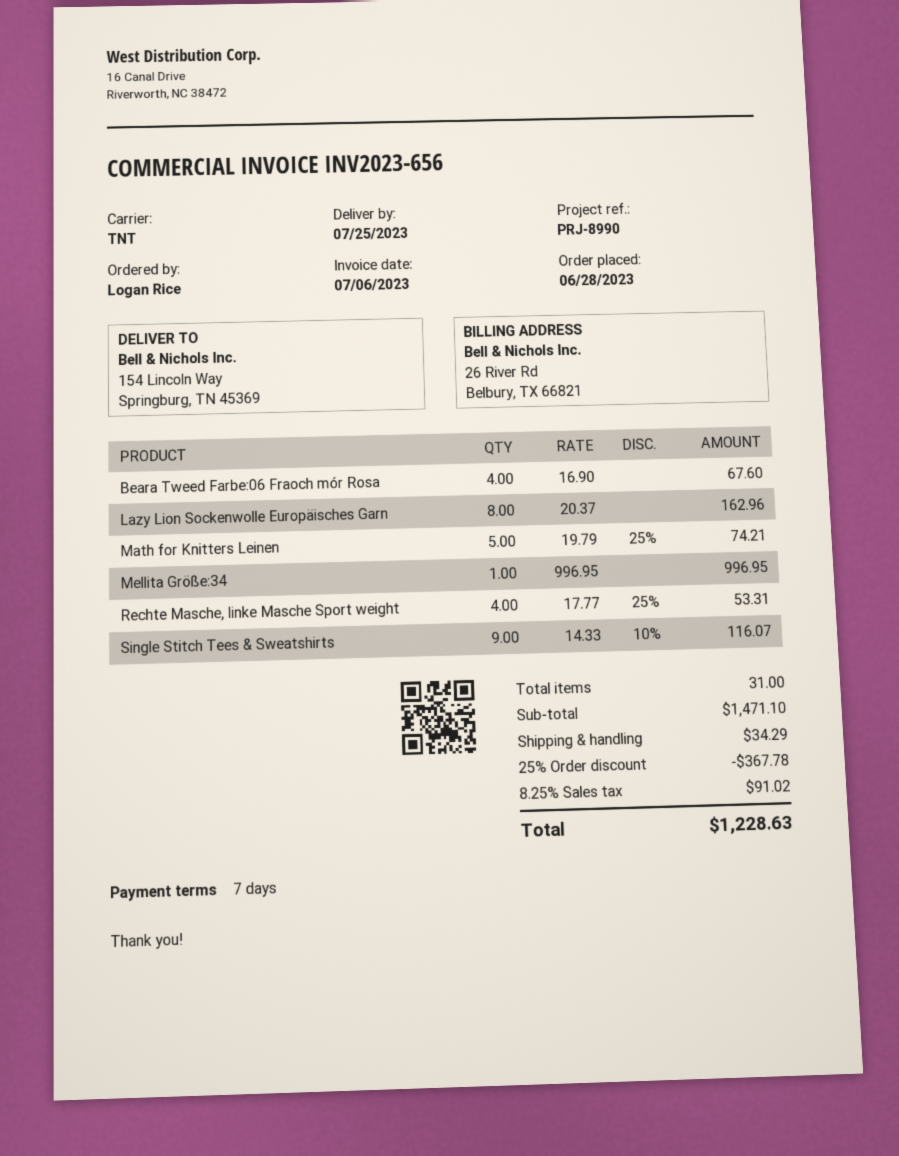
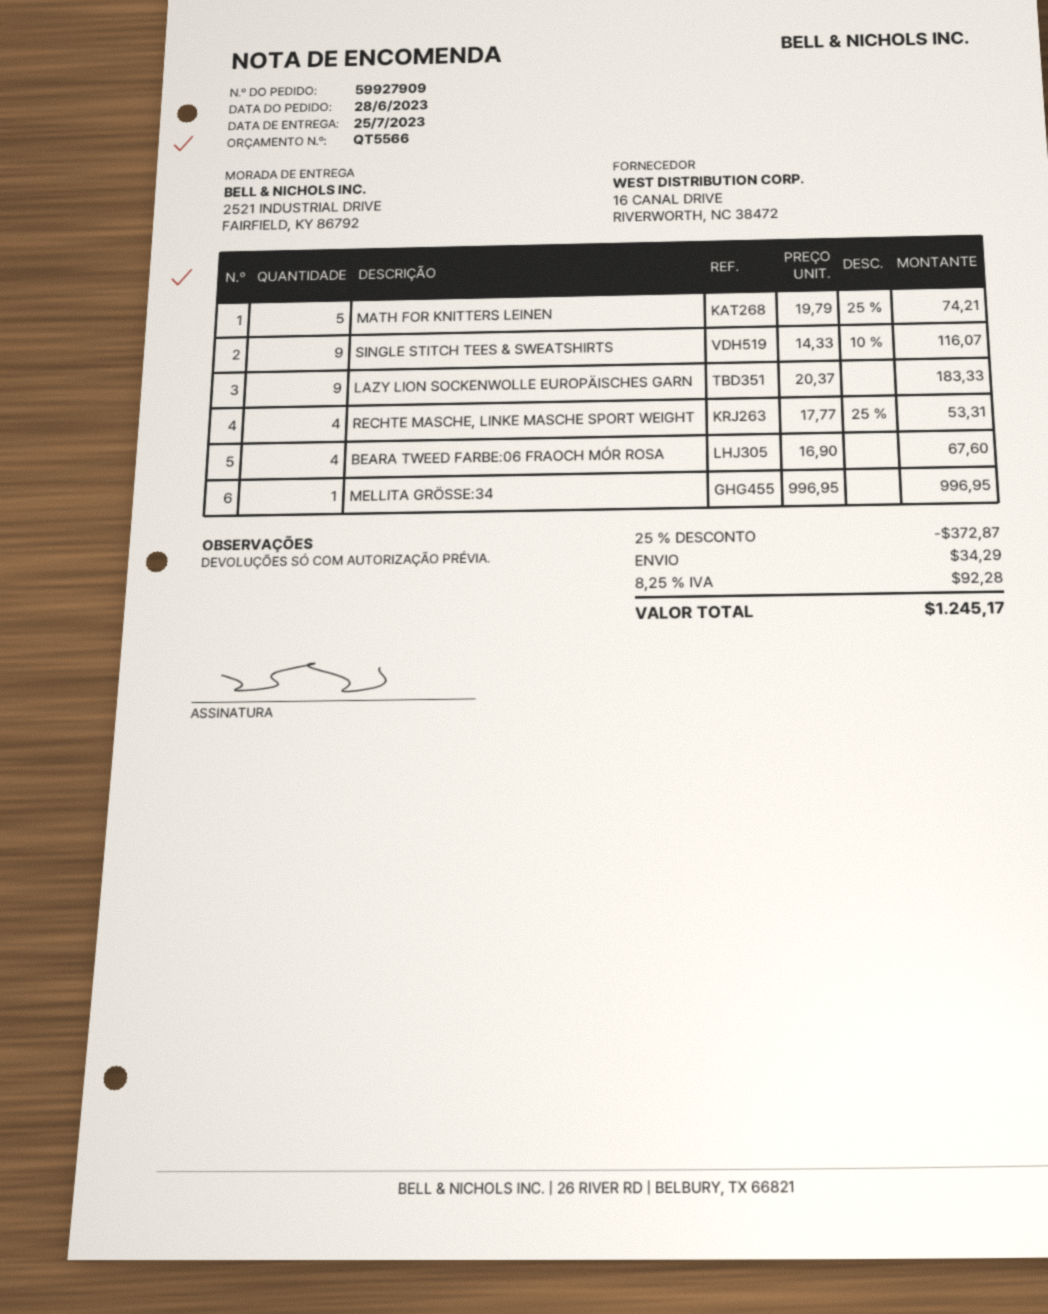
ship to: 154 Lincoln Way, Springburg, TN 45369 -> 2521 INDUSTRIAL DRIVE, FAIRFIELD, KY 86792
Lazy Lion Sockenwolle Europäisches Garn: 8 x 20.37 = 162.96 -> 9 x 20.37 = 183.33
discount: 25% = 367.78 -> 25% = 372.87
tax: 8.25% = 91.02 -> 8.25% = 92.28
total: 1228.63 -> 1245.17

